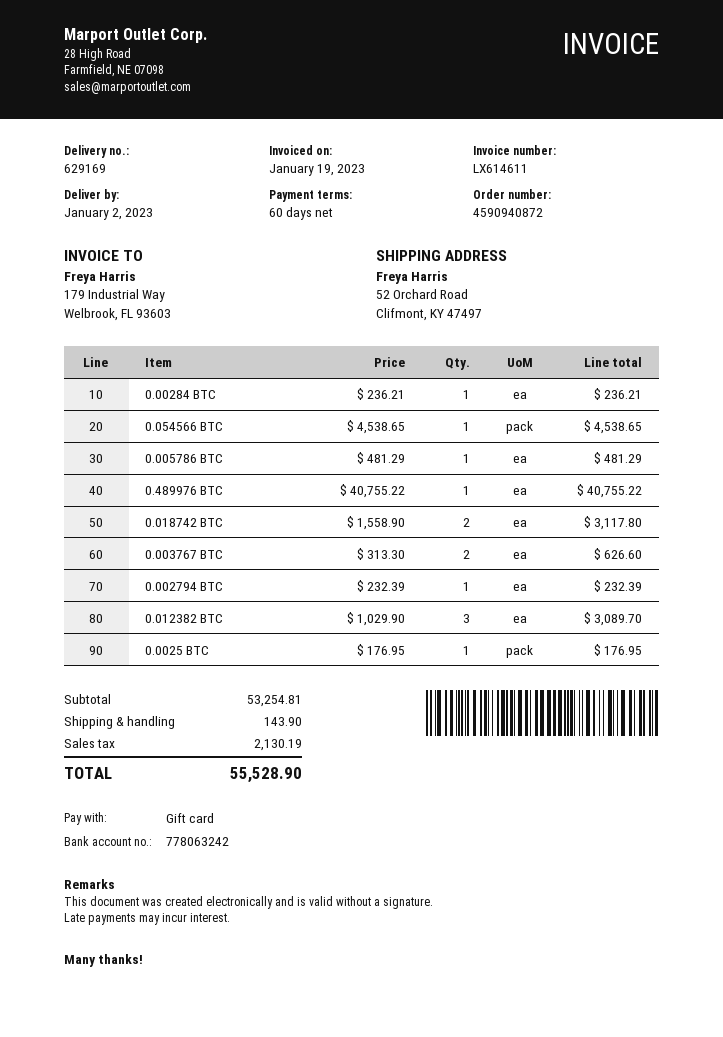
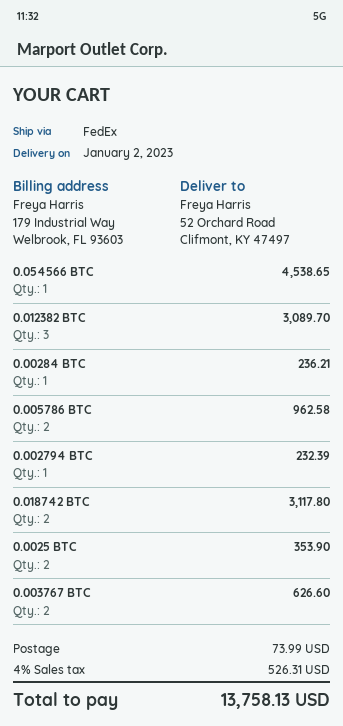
0.005786 BTC: 1 for 481.29 -> 2 for 962.58
0.489976 BTC: 1 for 40755.22 -> none
0.0025 BTC: 1 for 176.95 -> 2 for 353.90
shipping: 143.90 -> 73.99
tax: 2130.19 -> 526.31
total: 55528.90 -> 13758.13

